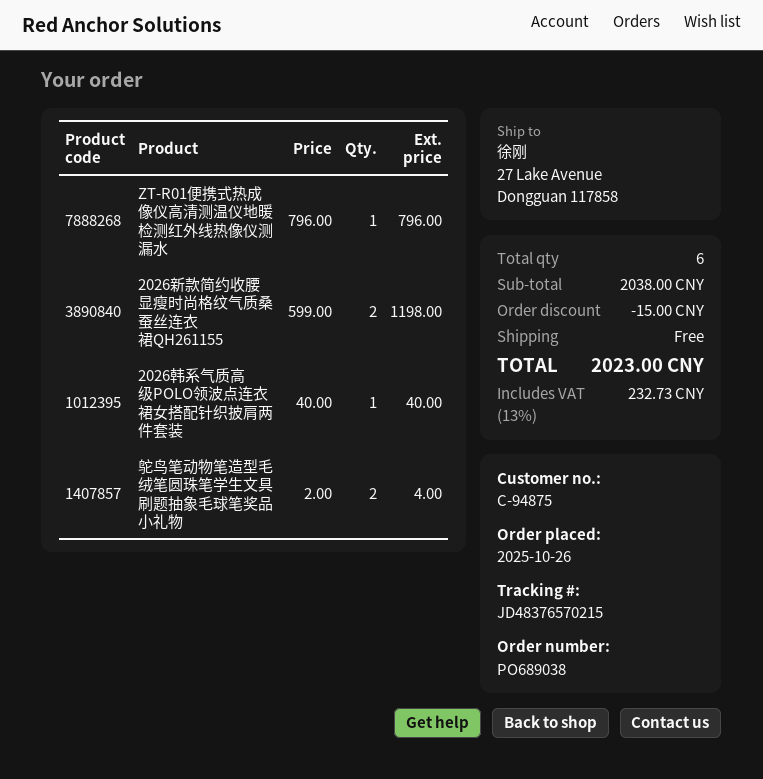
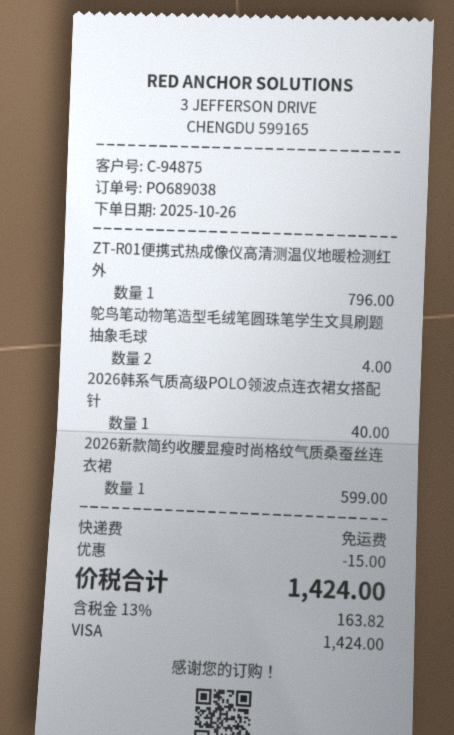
2026新款简约收腰显瘦时尚格纹气质桑蚕丝连衣裙QH261155: 2 for 1198.00 -> 1 for 599.00
tax: 13% = 232.73 -> 13% = 163.82
total: 2023.00 -> 1424.00

